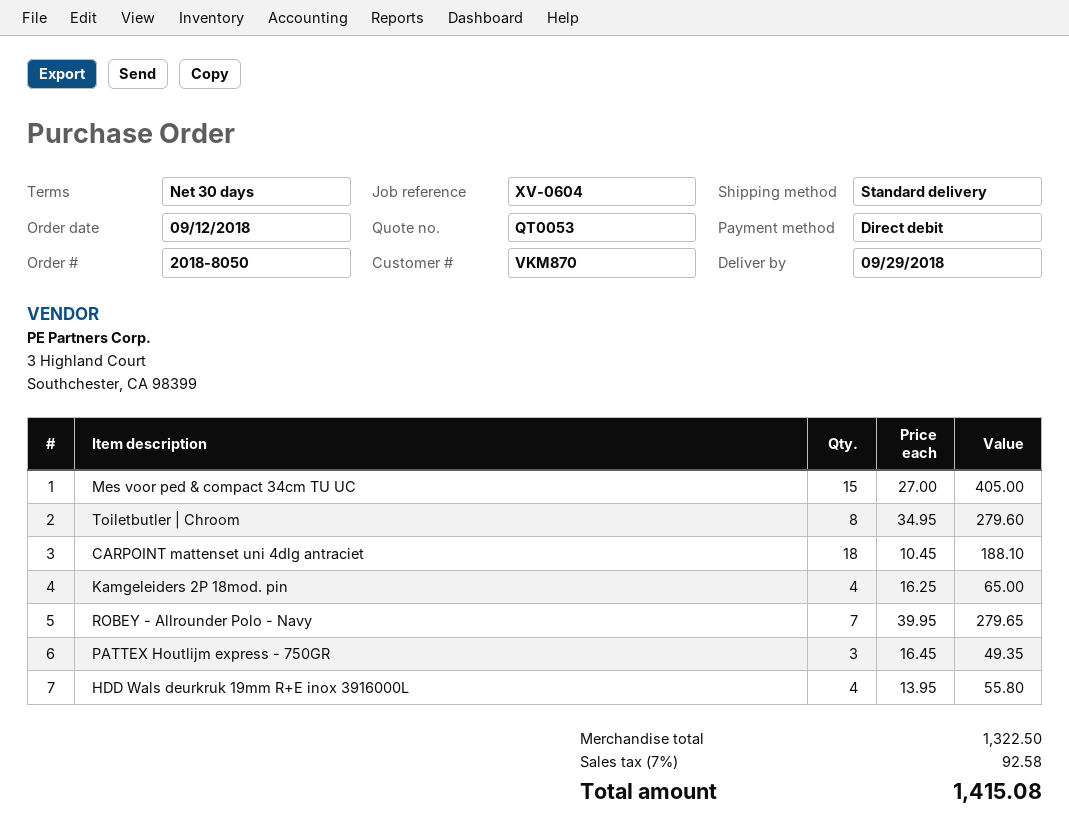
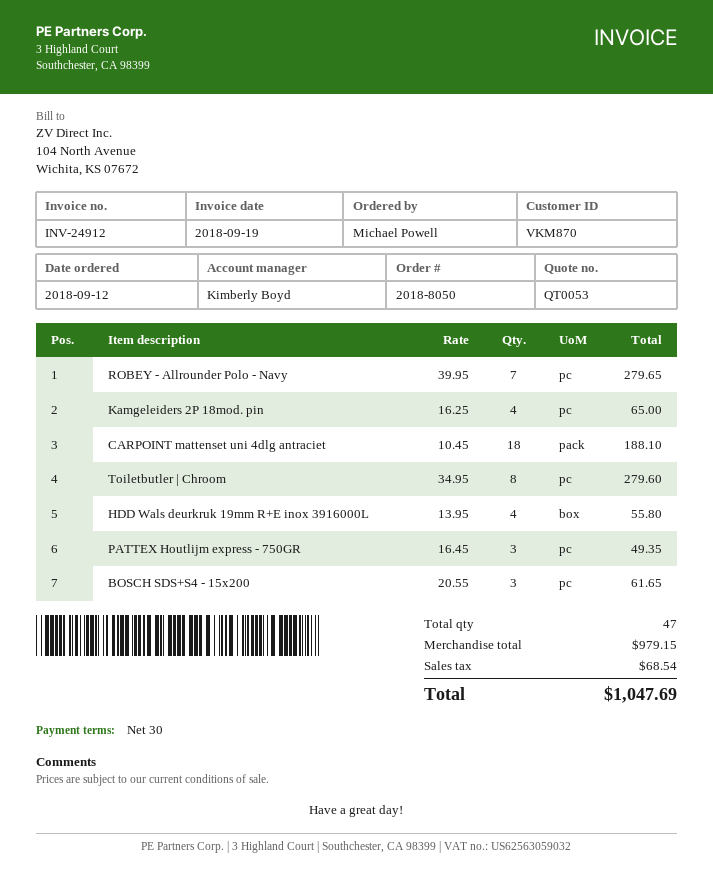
Mes voor ped & compact 34cm TU UC: 15 x 27.00 = 405.00 -> none
BOSCH SDS+S4 - 15x200: none -> 3 x 20.55 = 61.65
subtotal: 1322.50 -> 979.15
tax: 92.58 -> 68.54
total: 1415.08 -> 1047.69

